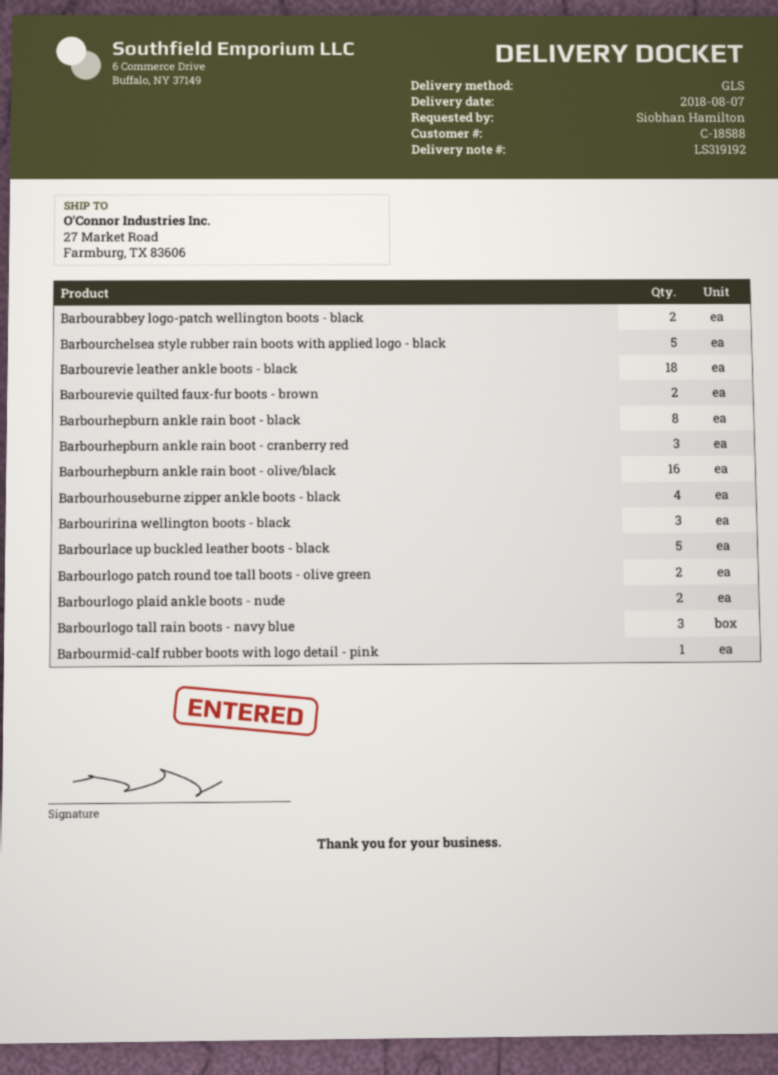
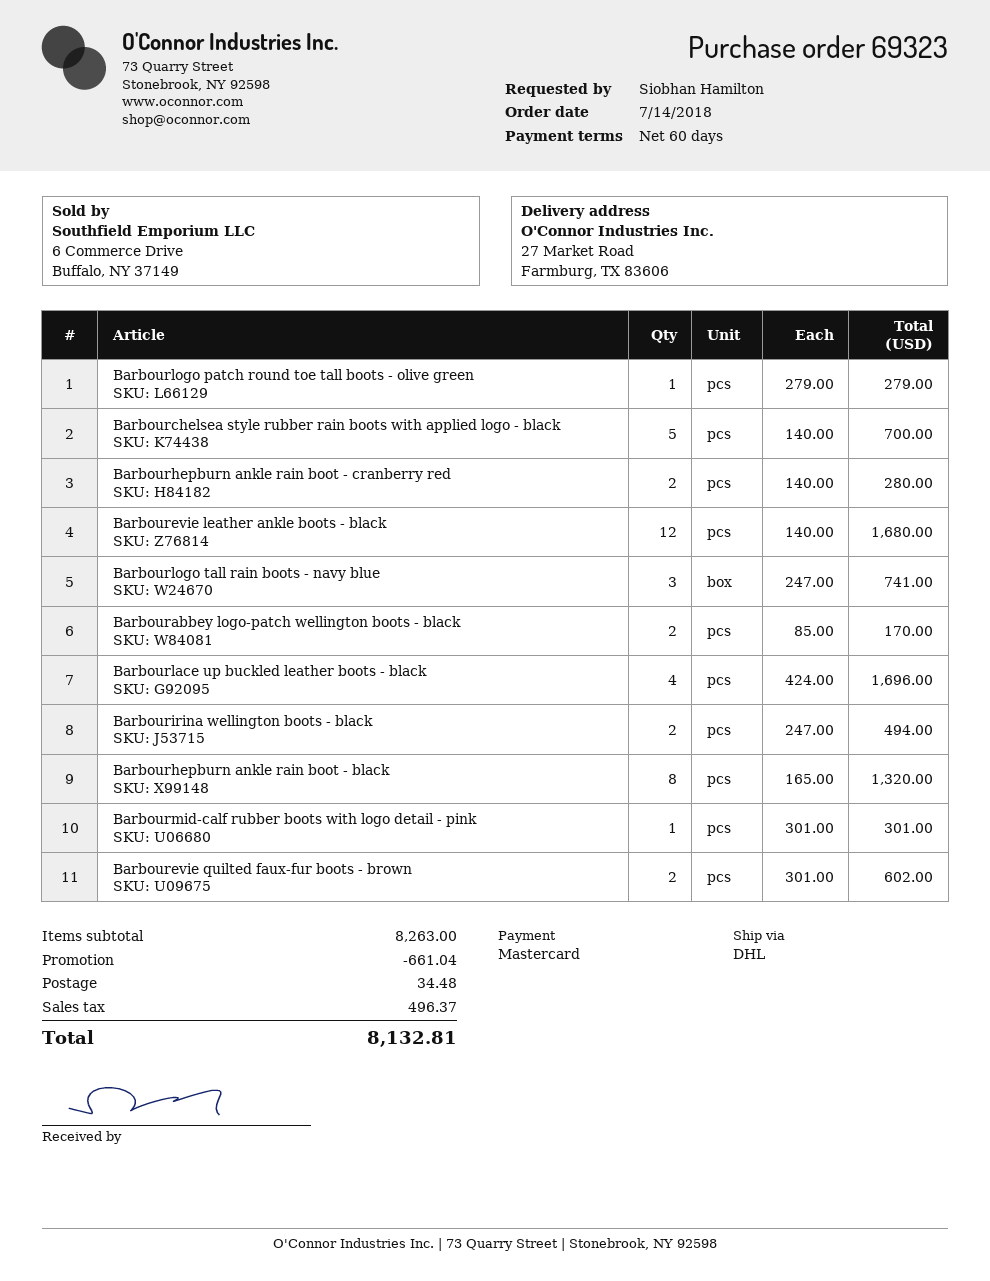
shipping method: GLS -> DHL
Barbourevie leather ankle boots - black: 18 -> 12
Barbourhepburn ankle rain boot - cranberry red: 3 -> 2
Barbourhepburn ankle rain boot - olive/black: 16 -> none
Barbourhouseburne zipper ankle boots - black: 4 -> none
Barbouririna wellington boots - black: 3 -> 2
Barbourlace up buckled leather boots - black: 5 -> 4
Barbourlogo patch round toe tall boots - olive green: 2 -> 1
Barbourlogo plaid ankle boots - nude: 2 -> none

